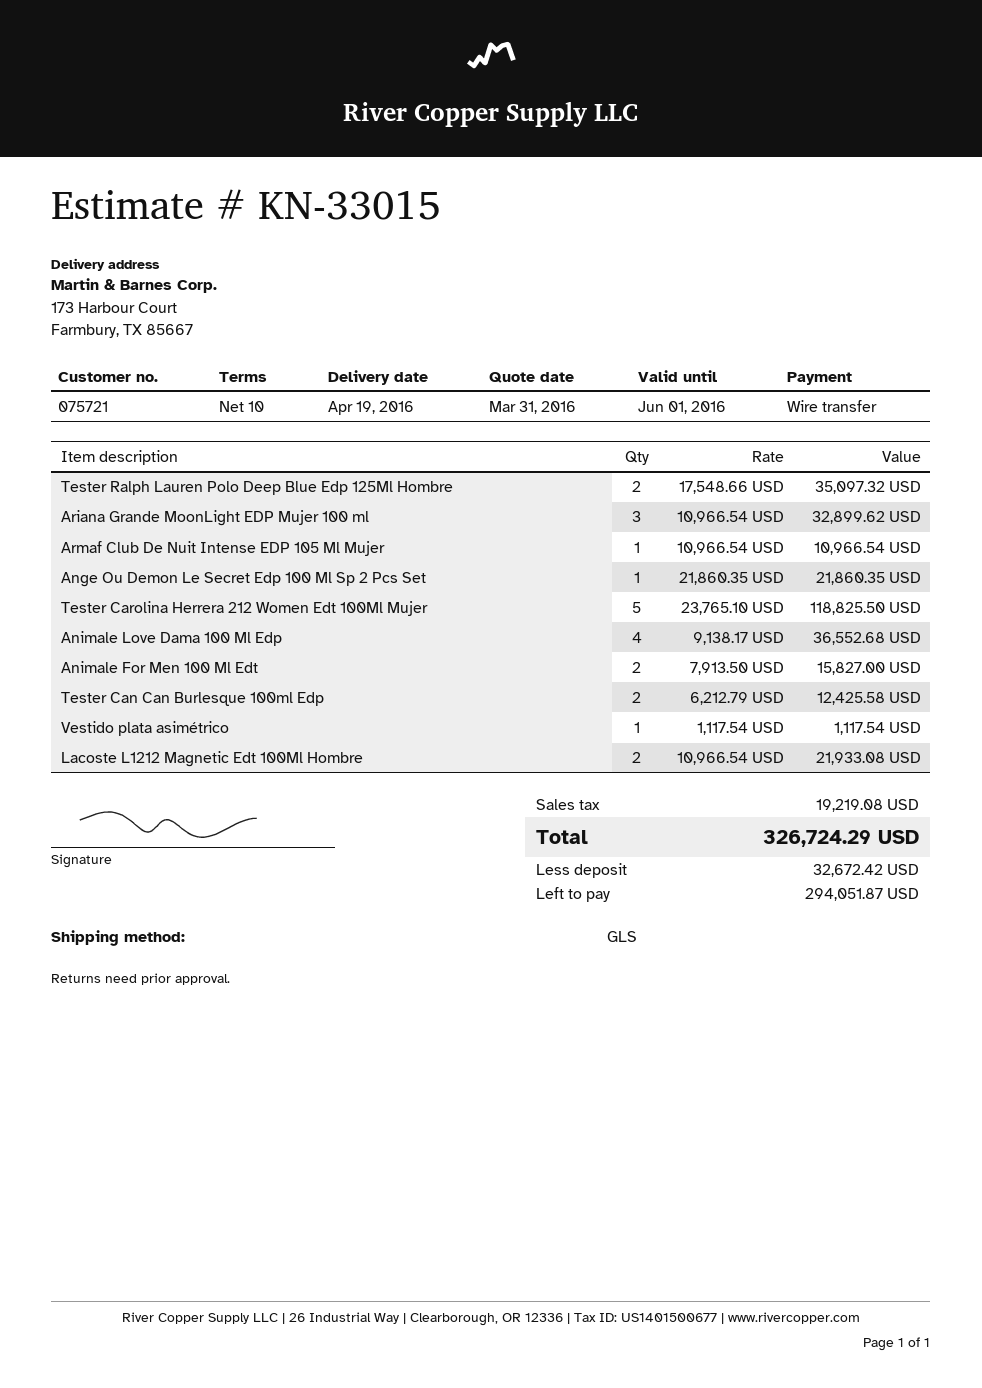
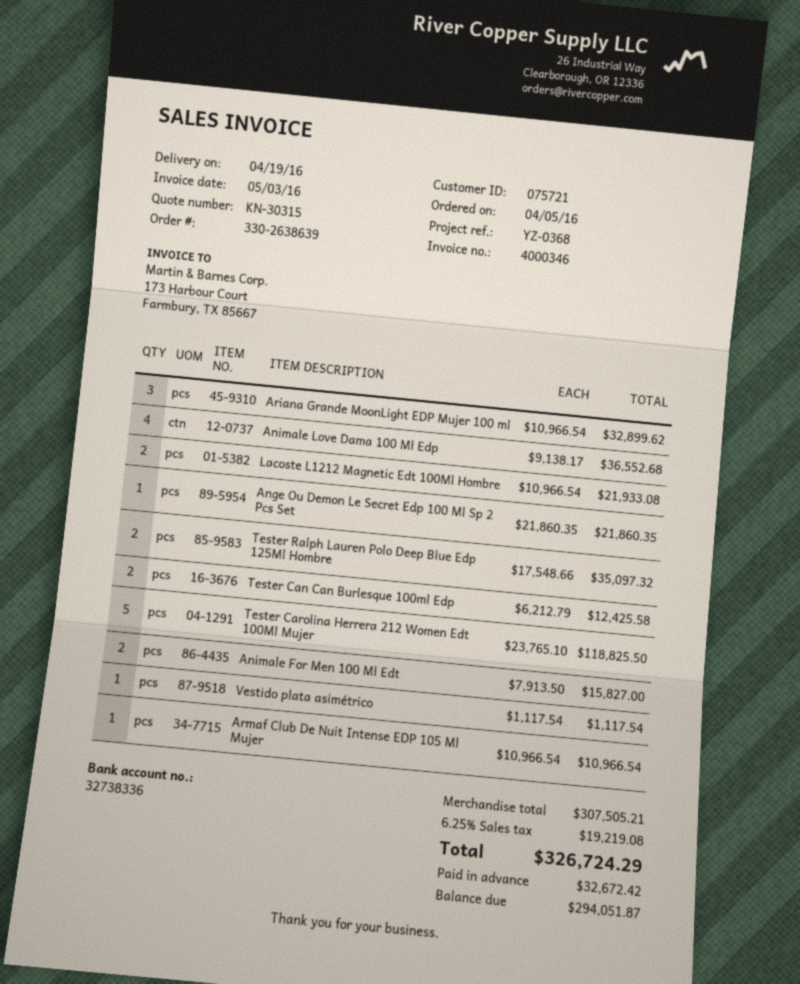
quote number: KN-33015 -> KN-30315

